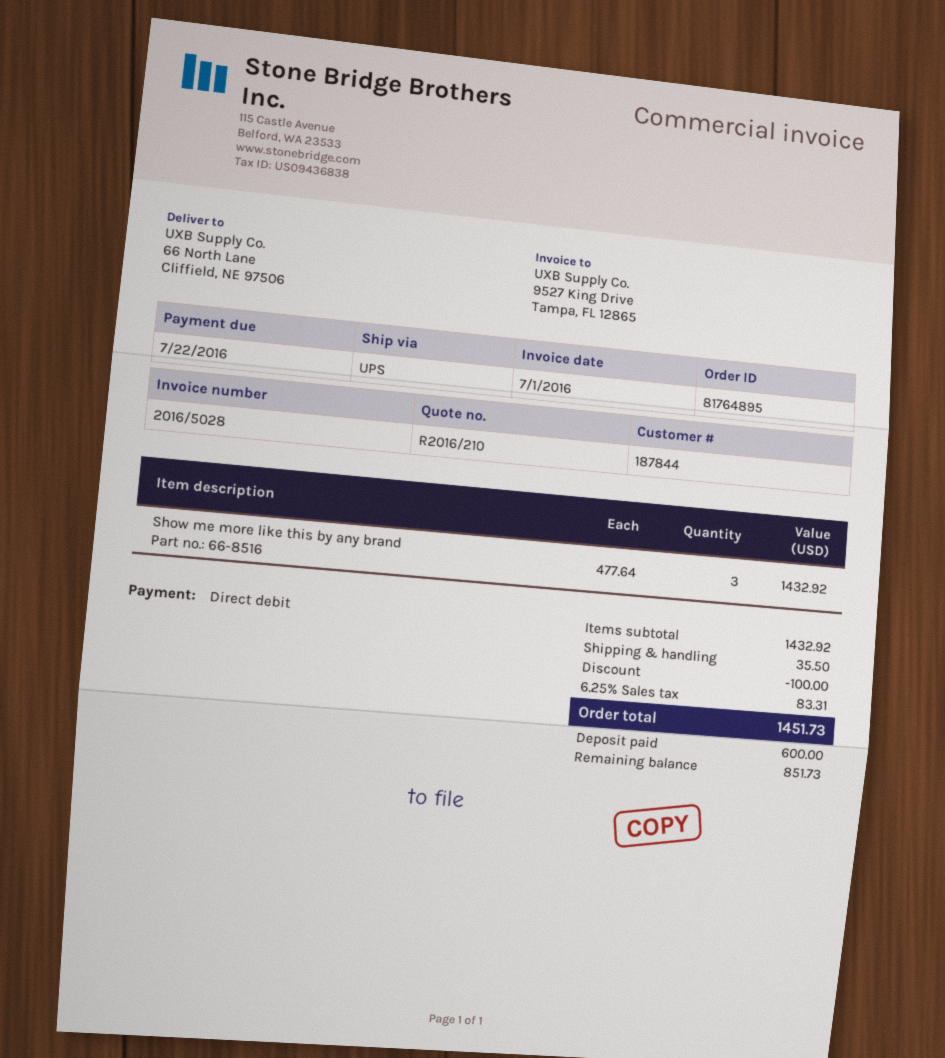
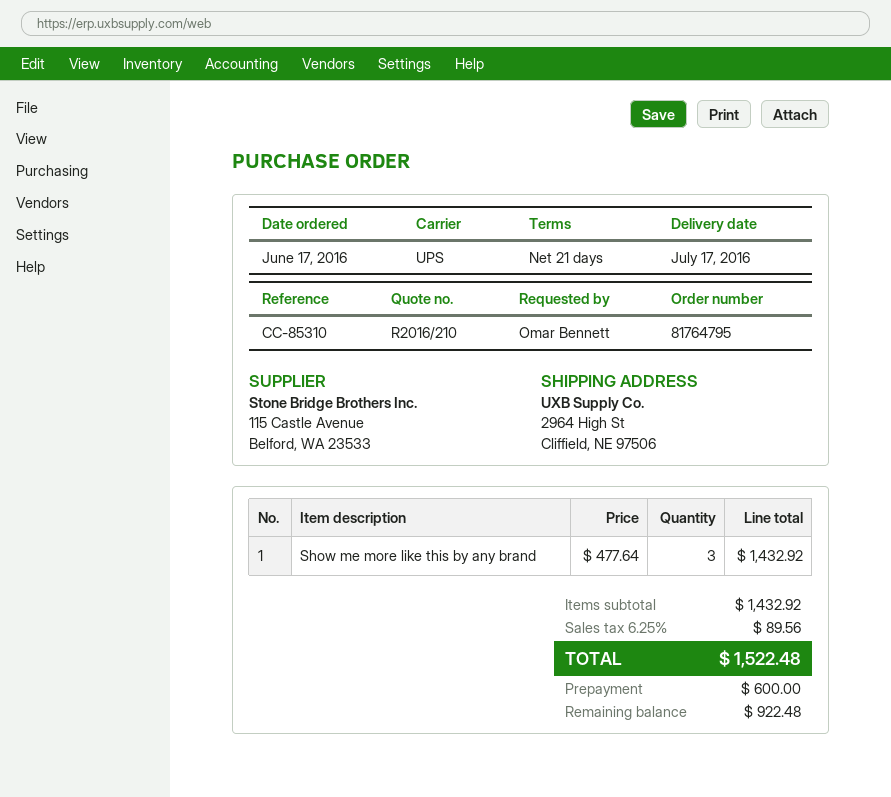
order number: 81764895 -> 81764795
ship to: 66 North Lane, Cliffield, NE 97506 -> 2964 High St, Cliffield, NE 97506
discount: 100.00 -> none
shipping: 35.50 -> none
tax: 6.25% = 83.31 -> 6.25% = 89.56
total: 1451.73 -> 1522.48
balance: 851.73 -> 922.48

